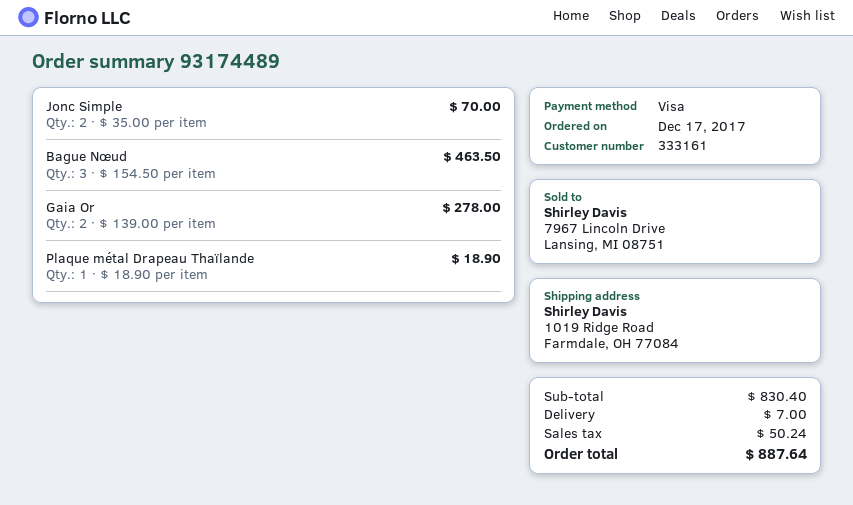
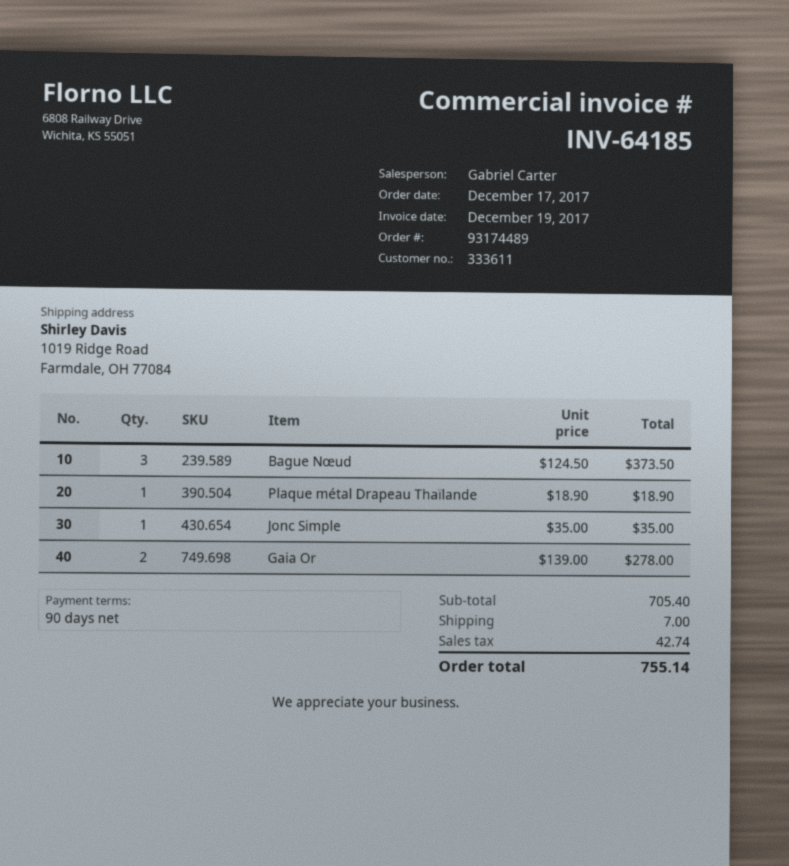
customer number: 333161 -> 333611
Jonc Simple: 2 x 35.00 = 70.00 -> 1 x 35.00 = 35.00
Bague Nœud: 3 x 154.50 = 463.50 -> 3 x 124.50 = 373.50
subtotal: 830.40 -> 705.40
tax: 50.24 -> 42.74
total: 887.64 -> 755.14

